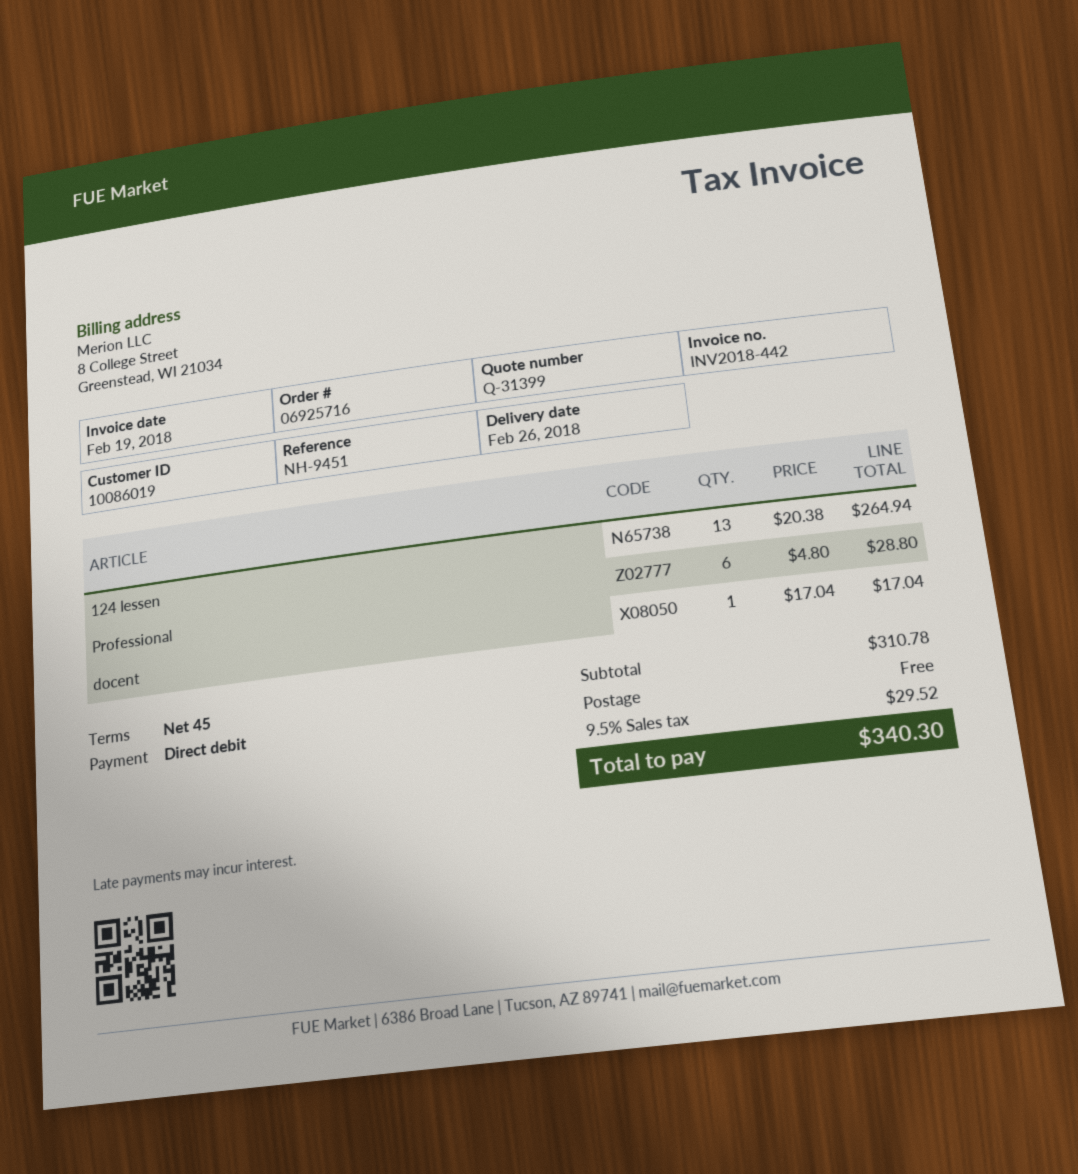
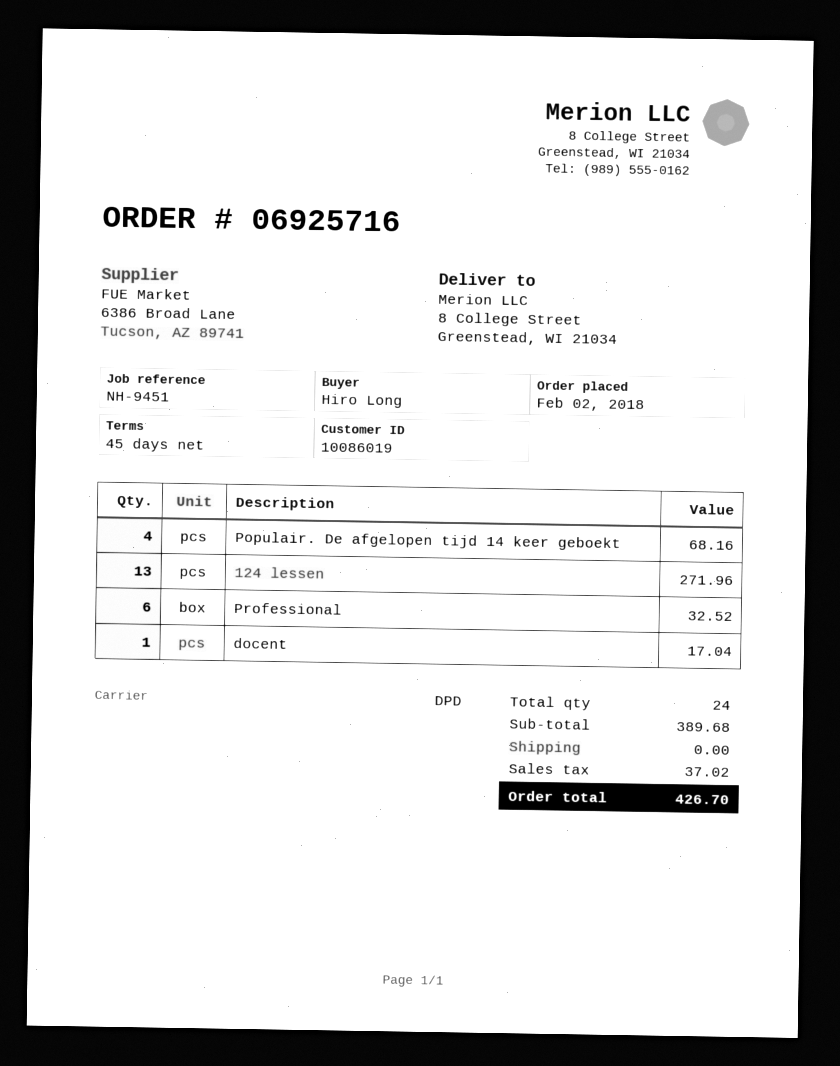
124 lessen: 13 for 264.94 -> 13 for 271.96
Professional: 6 for 28.80 -> 6 for 32.52
Populair. De afgelopen tijd 14 keer geboekt: none -> 4 for 68.16
subtotal: 310.78 -> 389.68
tax: 29.52 -> 37.02
total: 340.30 -> 426.70

